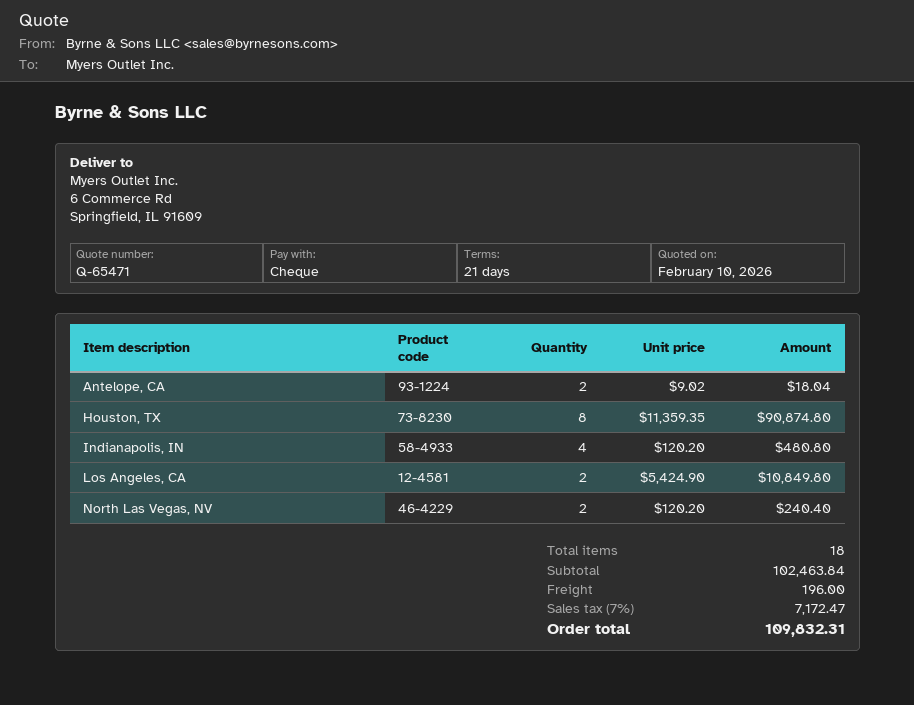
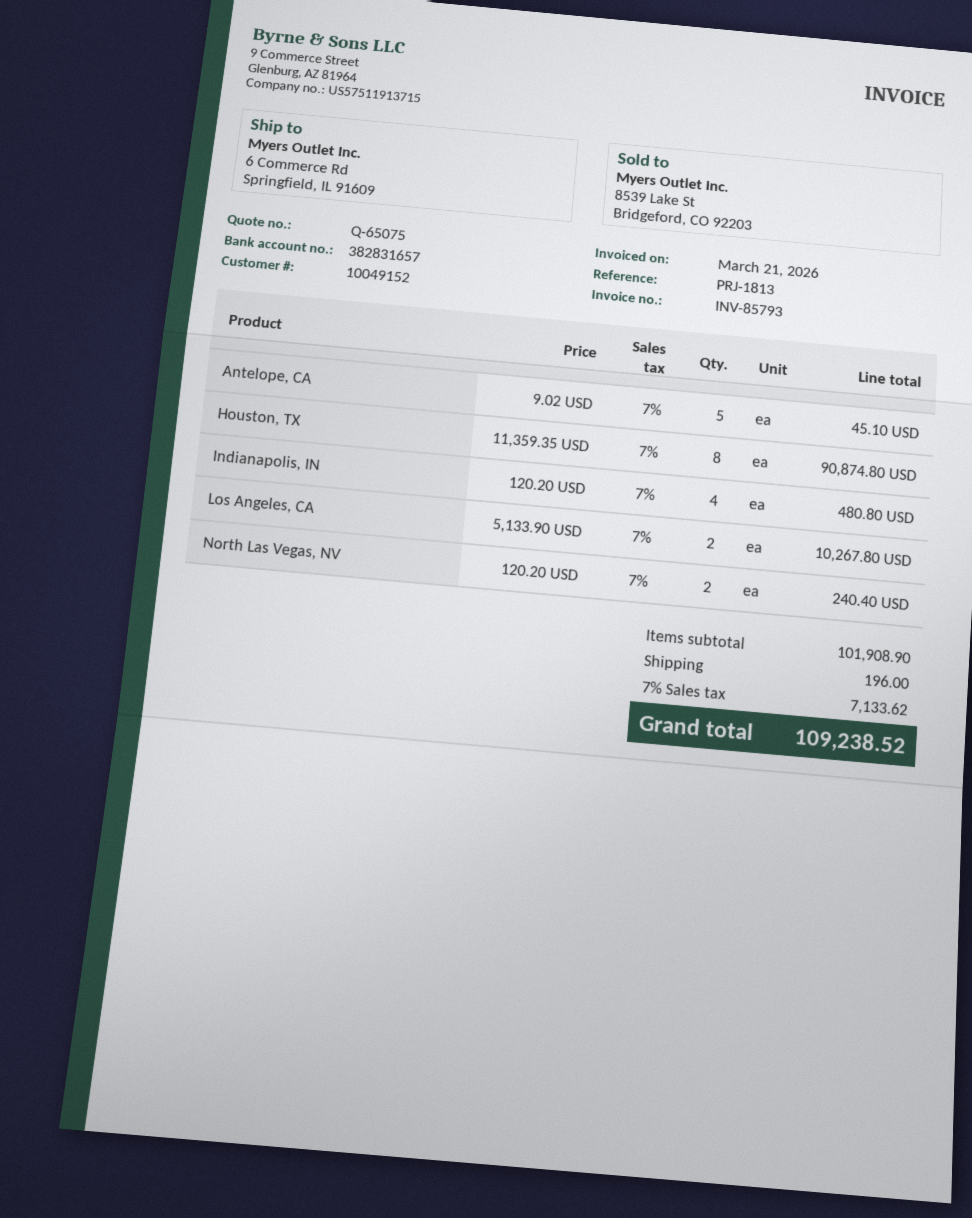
quote number: Q-65471 -> Q-65075
Antelope, CA: 2 x 9.02 = 18.04 -> 5 x 9.02 = 45.10
Los Angeles, CA: 2 x 5424.90 = 10849.80 -> 2 x 5133.90 = 10267.80
subtotal: 102463.84 -> 101908.90
tax: 7% = 7172.47 -> 7% = 7133.62
total: 109832.31 -> 109238.52

